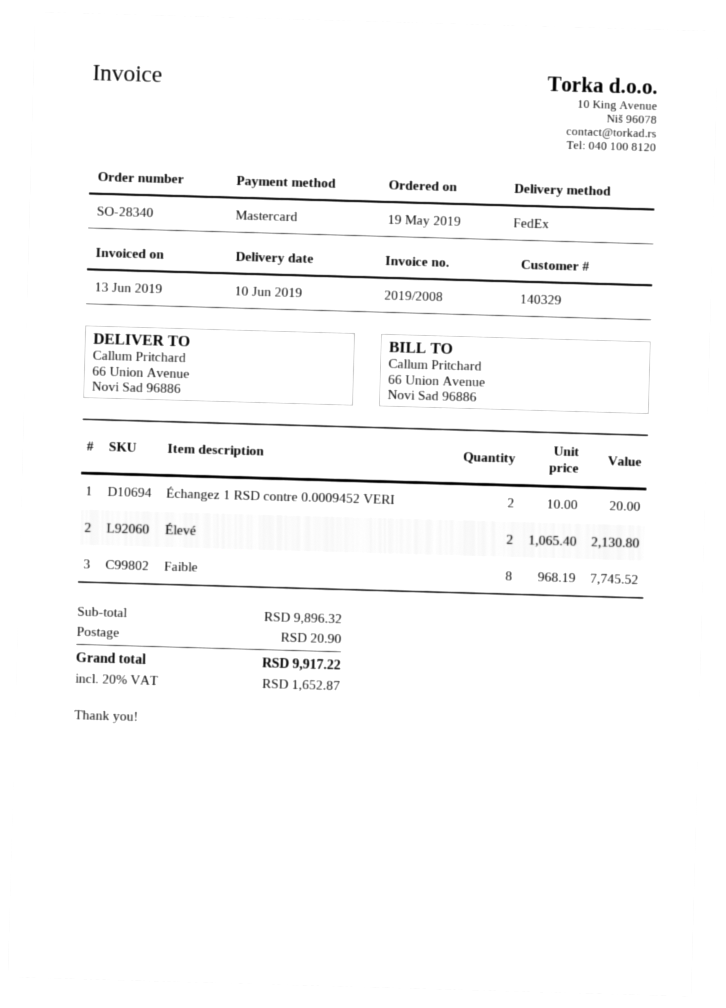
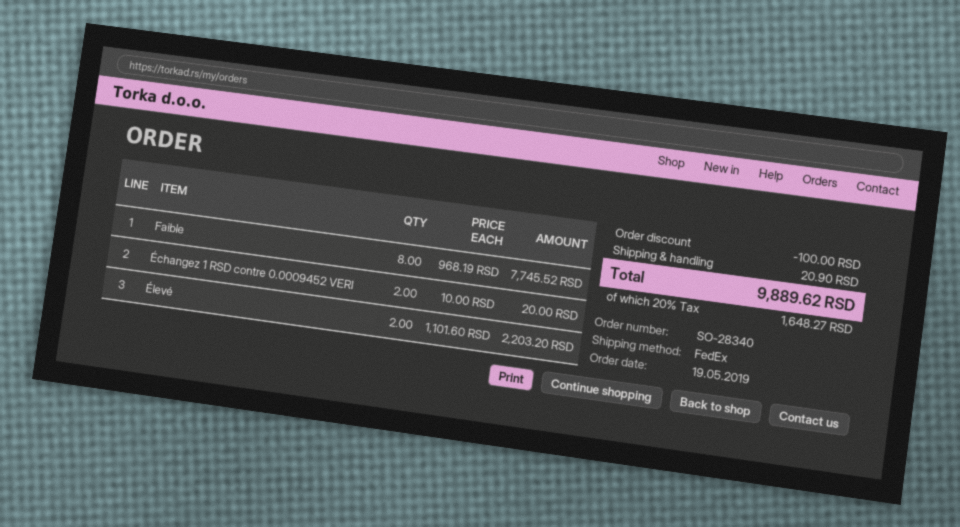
Élevé: 2 x 1065.40 = 2130.80 -> 2 x 1101.60 = 2203.20
discount: none -> 100.00
tax: 20% = 1652.87 -> 20% = 1648.27
total: 9917.22 -> 9889.62

